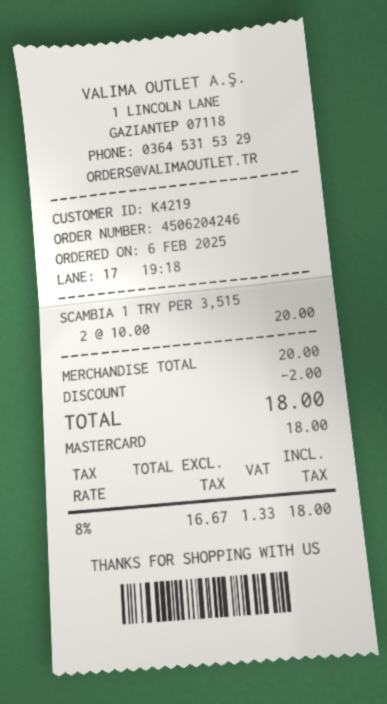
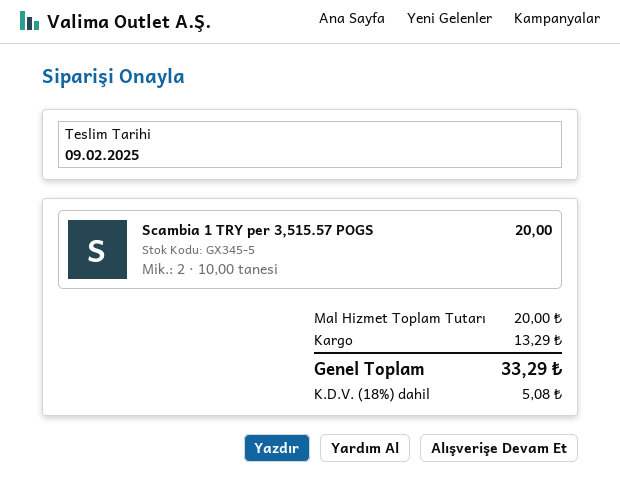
discount: 2.00 -> none
shipping: none -> 13.29
tax: 8% = 1.33 -> 18% = 5.08
total: 18.00 -> 33.29

